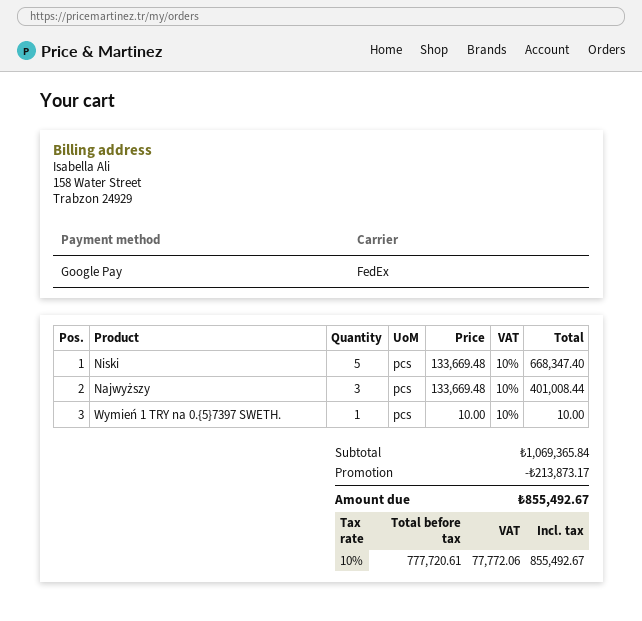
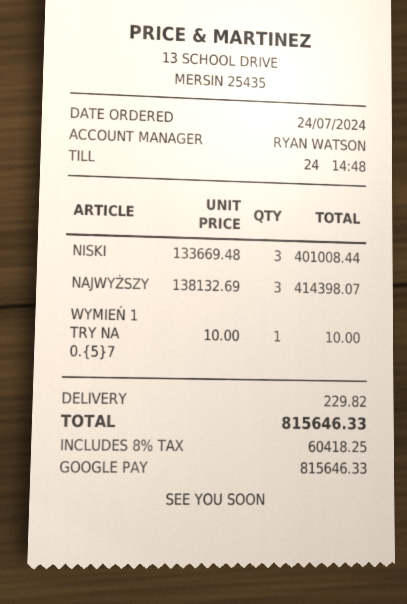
Niski: 5 x 133669.48 = 668347.40 -> 3 x 133669.48 = 401008.44
Najwyższy: 3 x 133669.48 = 401008.44 -> 3 x 138132.69 = 414398.07
discount: 213873.17 -> none
shipping: none -> 229.82
tax: 10% = 77772.06 -> 8% = 60418.25
total: 855492.67 -> 815646.33

